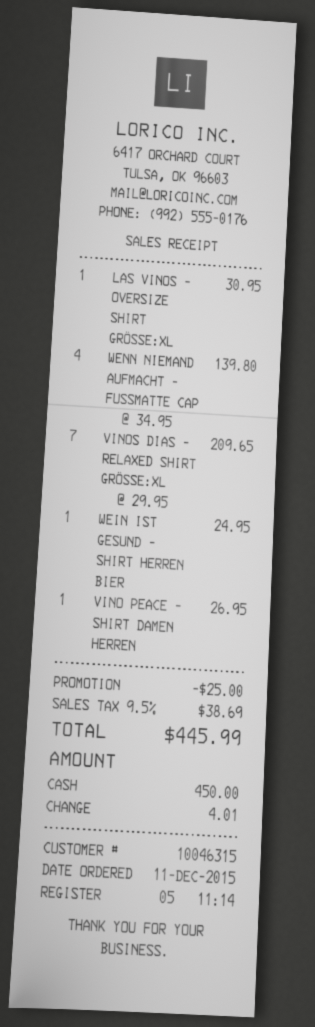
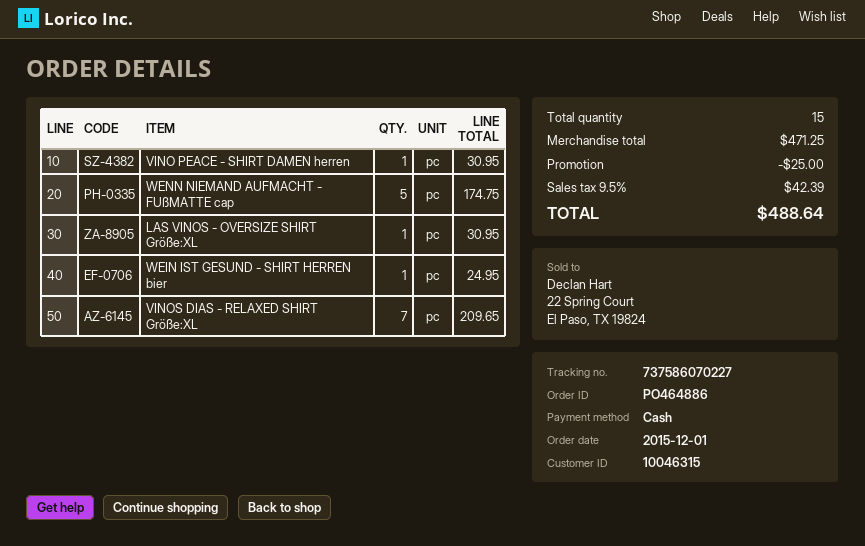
order date: 2015-12-11 -> 2015-12-01
WENN NIEMAND AUFMACHT - FUSSMATTE CAP: 4 for 139.80 -> 5 for 174.75
VINO PEACE - SHIRT DAMEN HERREN: 1 for 26.95 -> 1 for 30.95
tax: 9.5% = 38.69 -> 9.5% = 42.39
total: 445.99 -> 488.64

